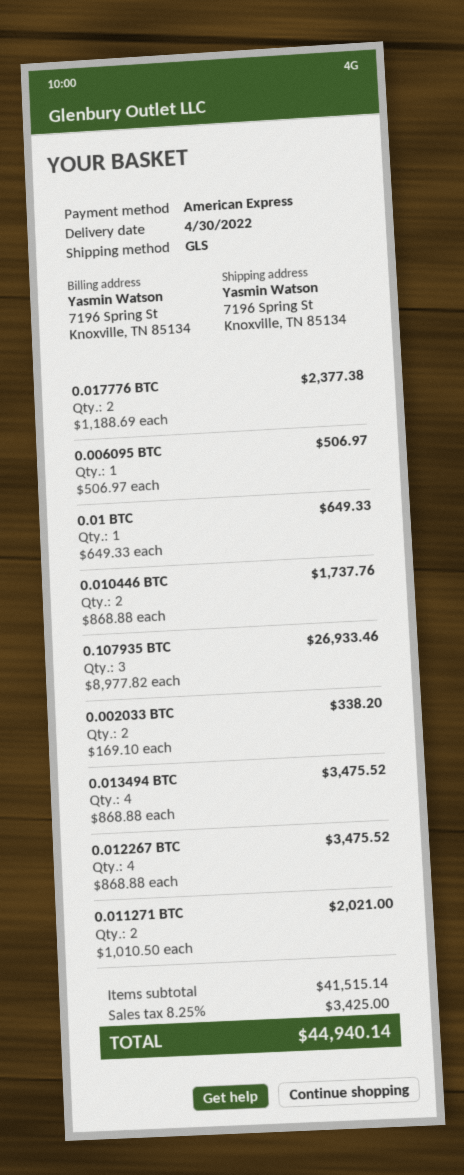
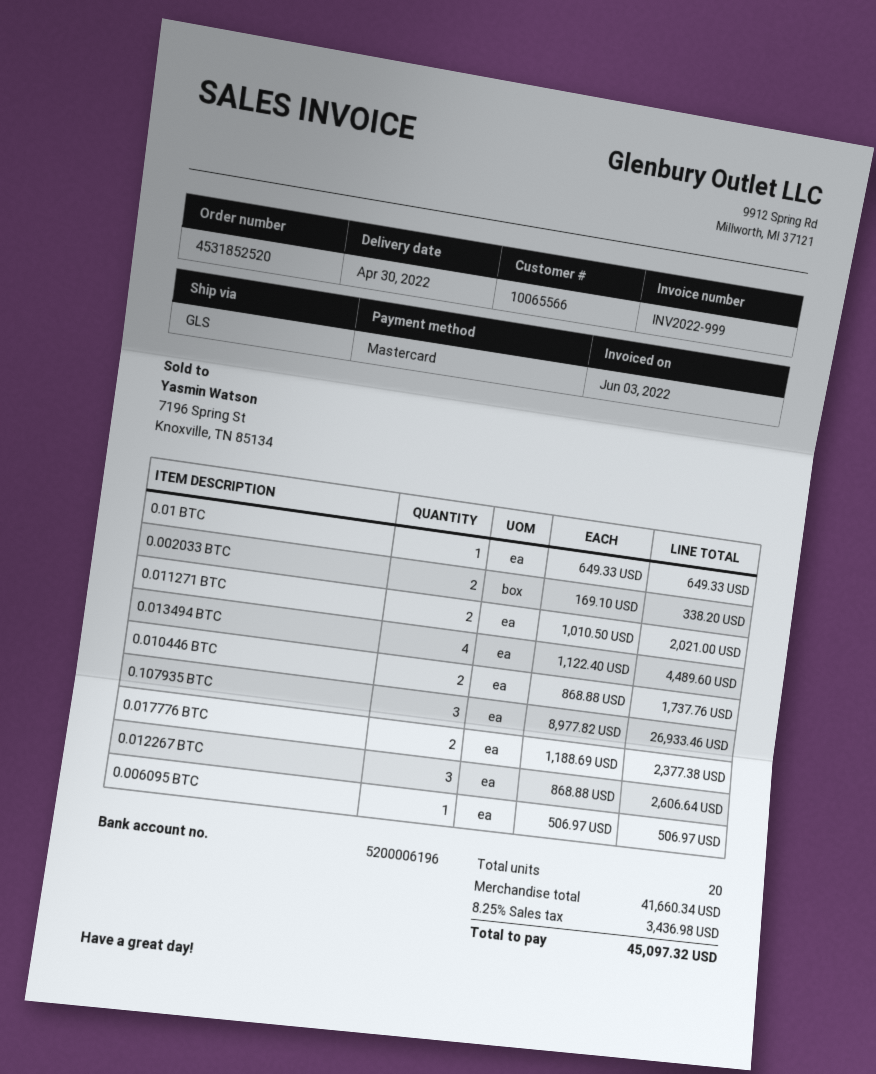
payment method: American Express -> Mastercard
0.013494 BTC: 4 x 868.88 = 3475.52 -> 4 x 1122.40 = 4489.60
0.012267 BTC: 4 x 868.88 = 3475.52 -> 3 x 868.88 = 2606.64
subtotal: 41515.14 -> 41660.34
tax: 8.25% = 3425.00 -> 8.25% = 3436.98
total: 44940.14 -> 45097.32

